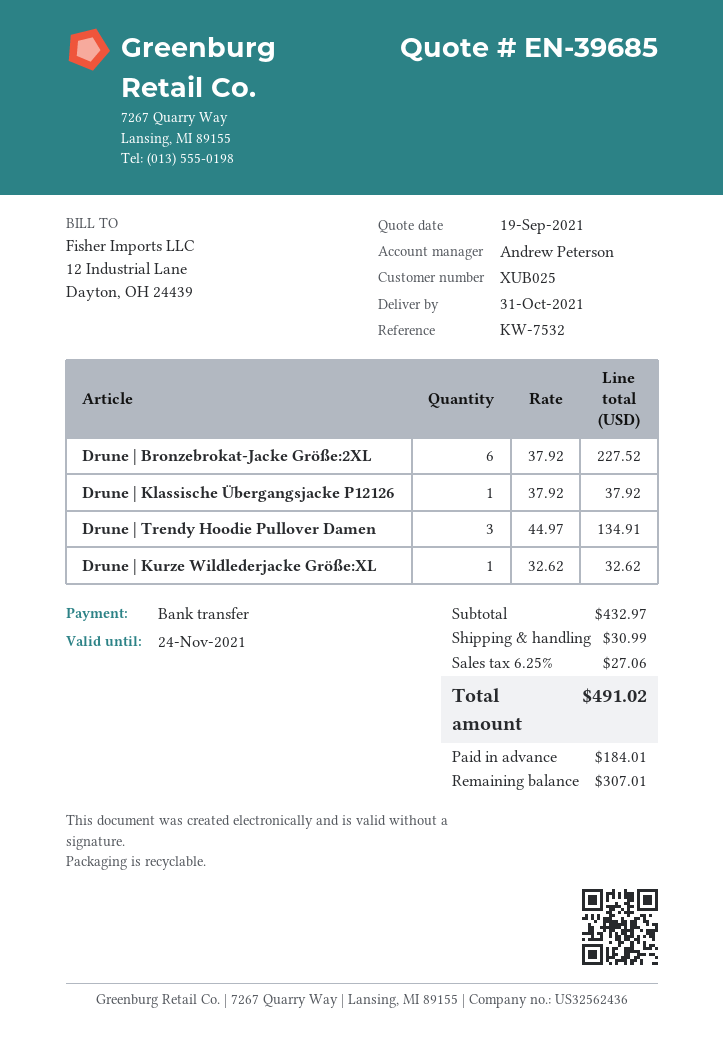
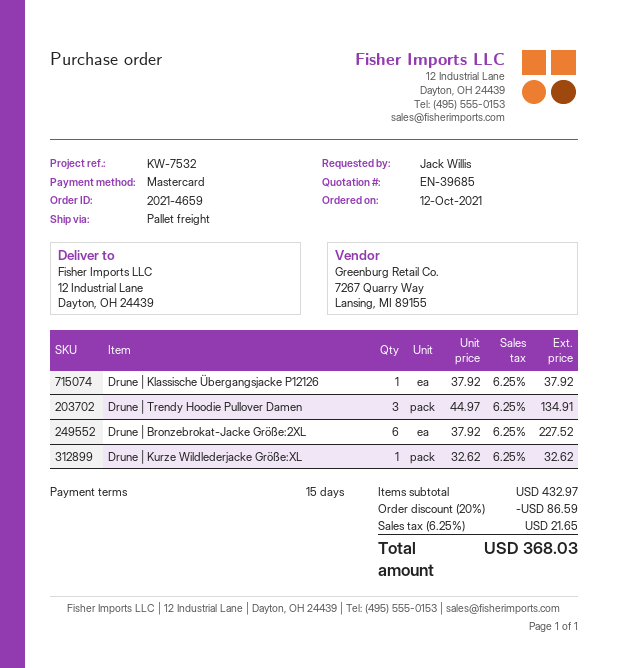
payment method: bank transfer -> Mastercard
discount: none -> 20% = 86.59
shipping: 30.99 -> none
tax: 6.25% = 27.06 -> 6.25% = 21.65
total: 491.02 -> 368.03

